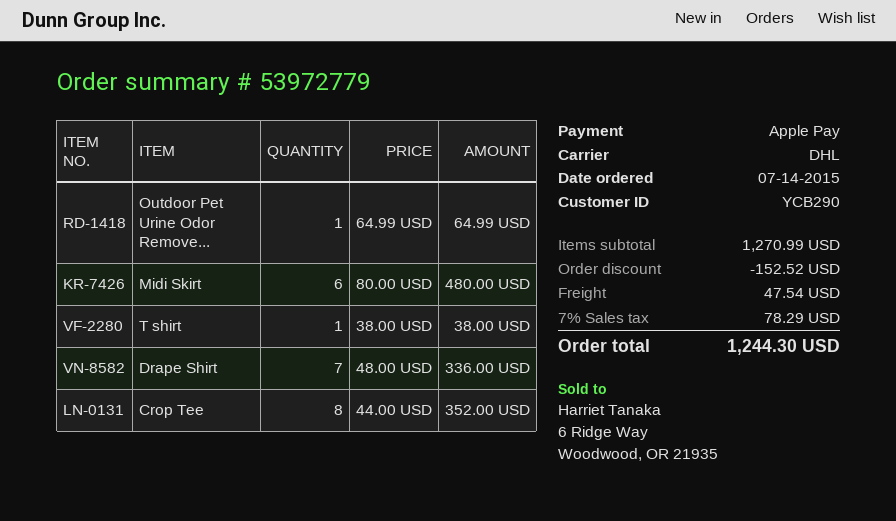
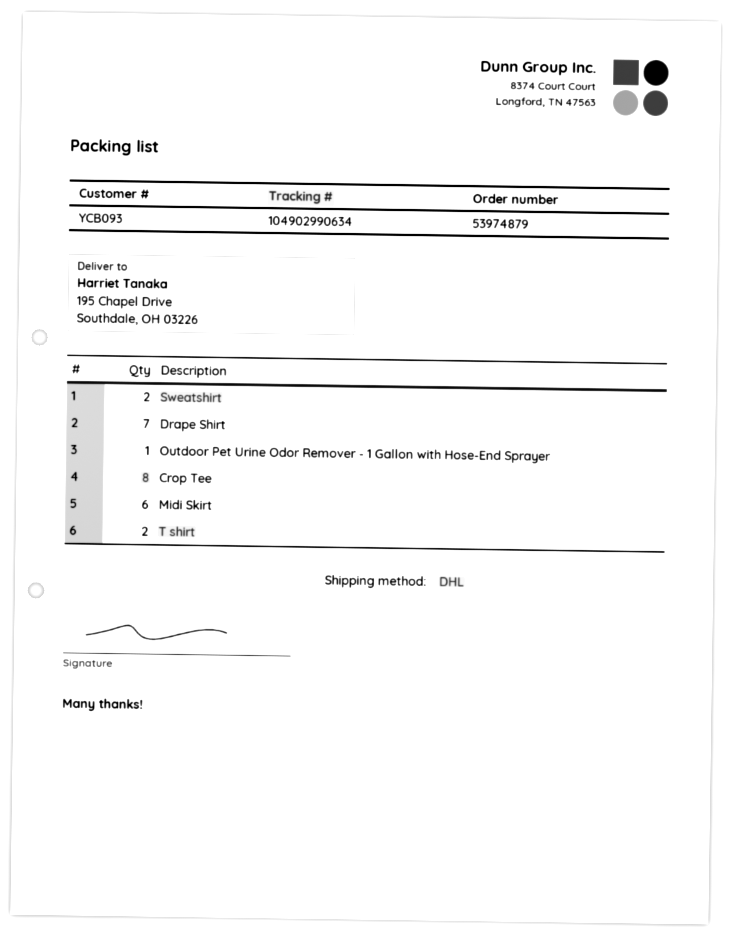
order number: 53972779 -> 53974879
customer number: YCB290 -> YCB093
T shirt: 1 -> 2
Sweatshirt: none -> 2

